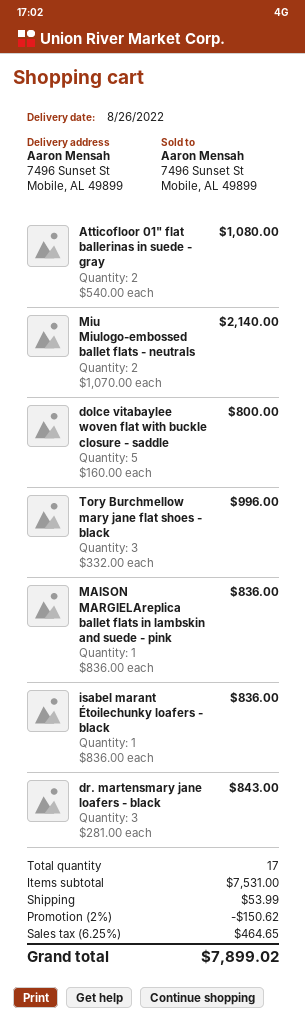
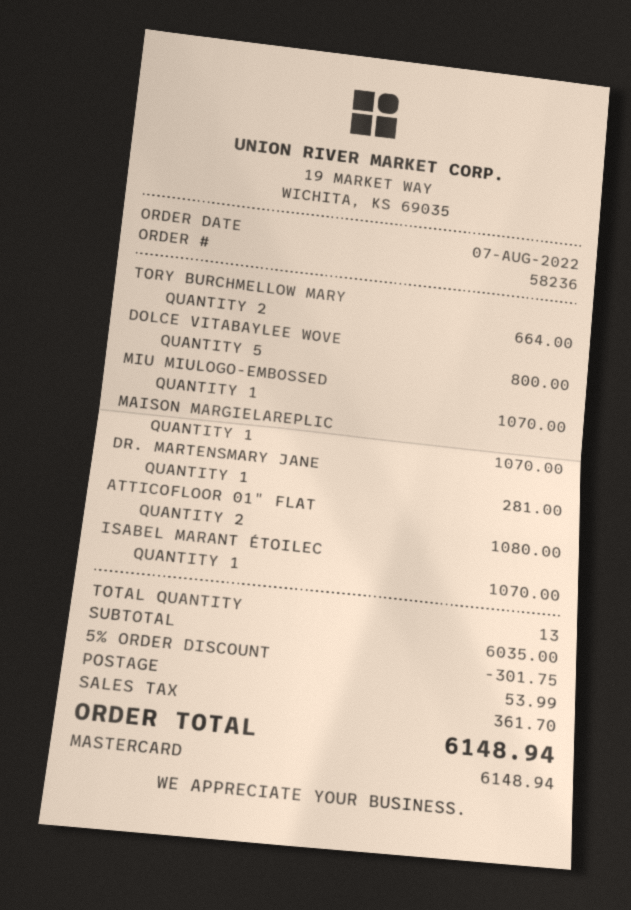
Miu Miulogo-embossed ballet flats - neutrals: 2 for 2140.00 -> 1 for 1070.00
Tory Burchmellow mary jane flat shoes - black: 3 for 996.00 -> 2 for 664.00
MAISON MARGIELAreplica ballet flats in lambskin and suede - pink: 1 for 836.00 -> 1 for 1070.00
isabel marant Étoilechunky loafers - black: 1 for 836.00 -> 1 for 1070.00
dr. martensmary jane loafers - black: 3 for 843.00 -> 1 for 281.00
total quantity: 17 -> 13
subtotal: 7531.00 -> 6035.00
discount: 2% = 150.62 -> 5% = 301.75
tax: 464.65 -> 361.70
total: 7899.02 -> 6148.94

